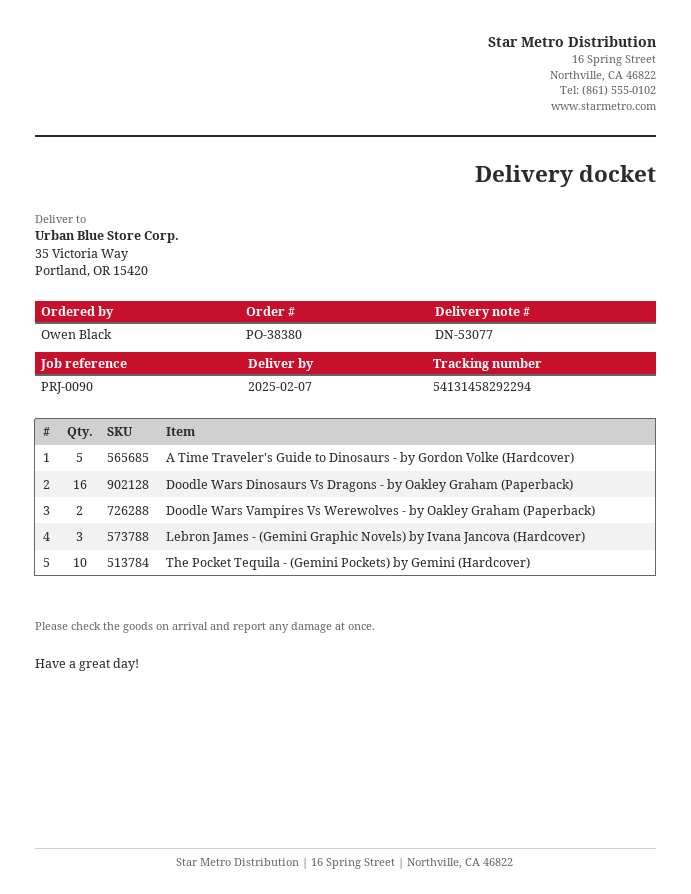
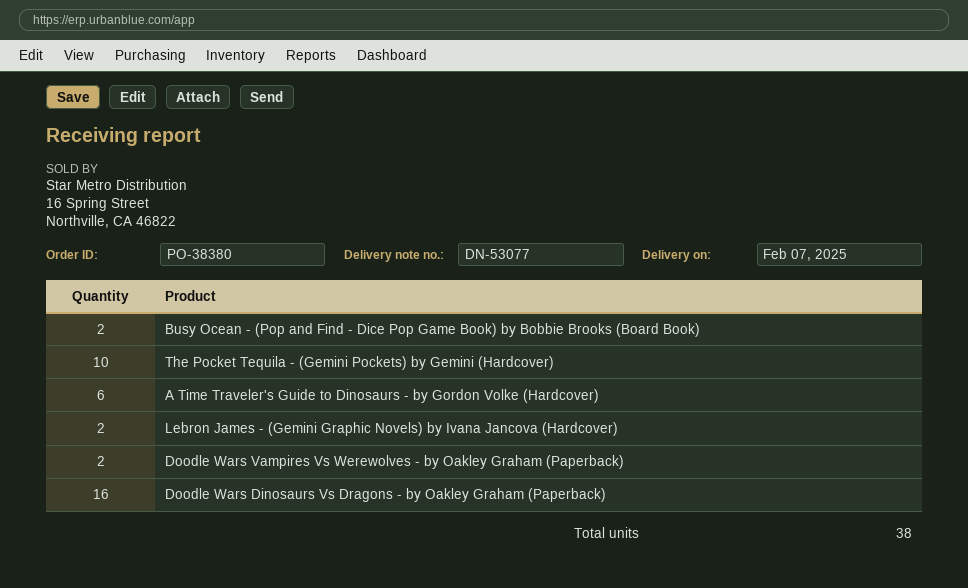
A Time Traveler's Guide to Dinosaurs - by Gordon Volke (Hardcover): 5 -> 6
Lebron James - (Gemini Graphic Novels) by Ivana Jancova (Hardcover): 3 -> 2
Busy Ocean - (Pop and Find - Dice Pop Game Book) by Bobbie Brooks (Board Book): none -> 2

